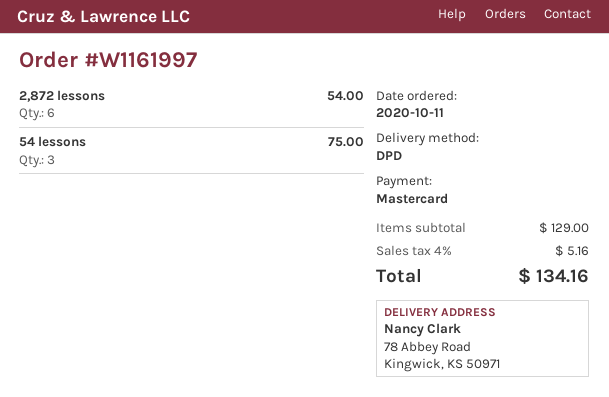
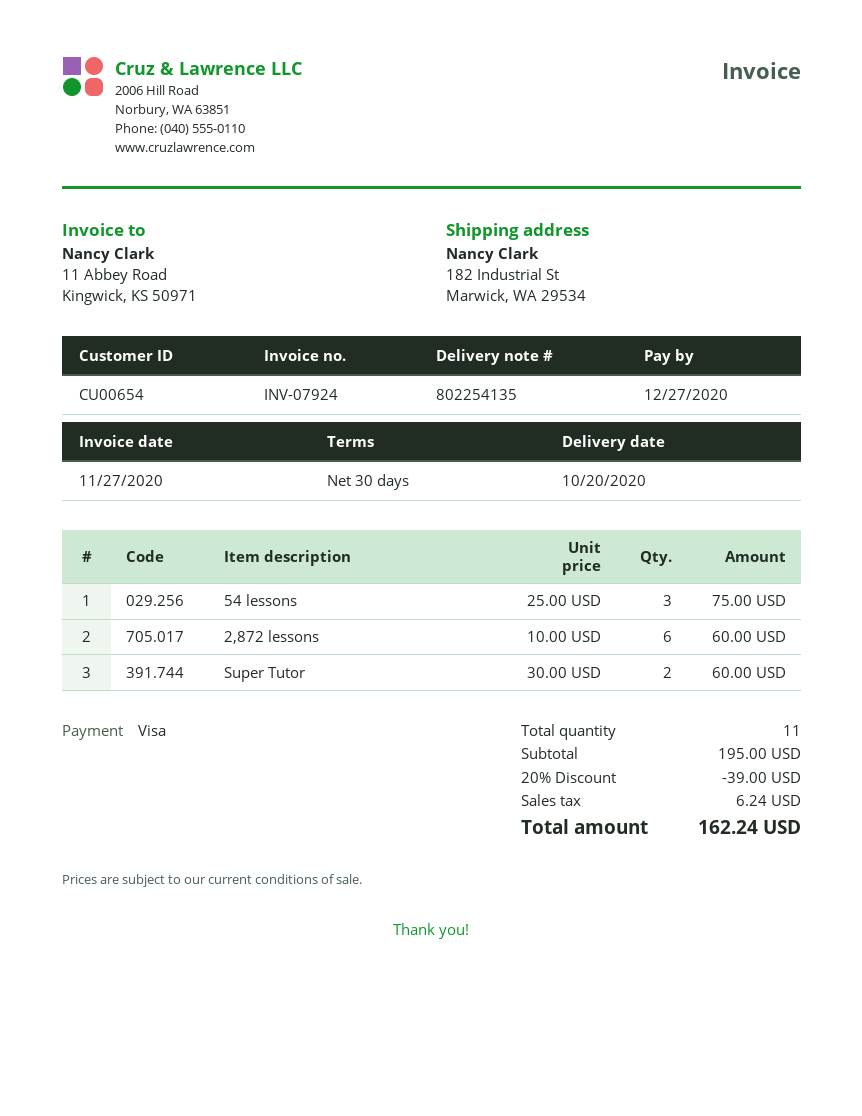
payment method: Mastercard -> Visa
ship to: 78 Abbey Road, Kingwick, KS 50971 -> 182 Industrial St, Marwick, WA 29534
2,872 lessons: 6 for 54.00 -> 6 for 60.00
Super Tutor: none -> 2 for 60.00
subtotal: 129.00 -> 195.00
discount: none -> 20% = 39.00
tax: 5.16 -> 6.24
total: 134.16 -> 162.24

